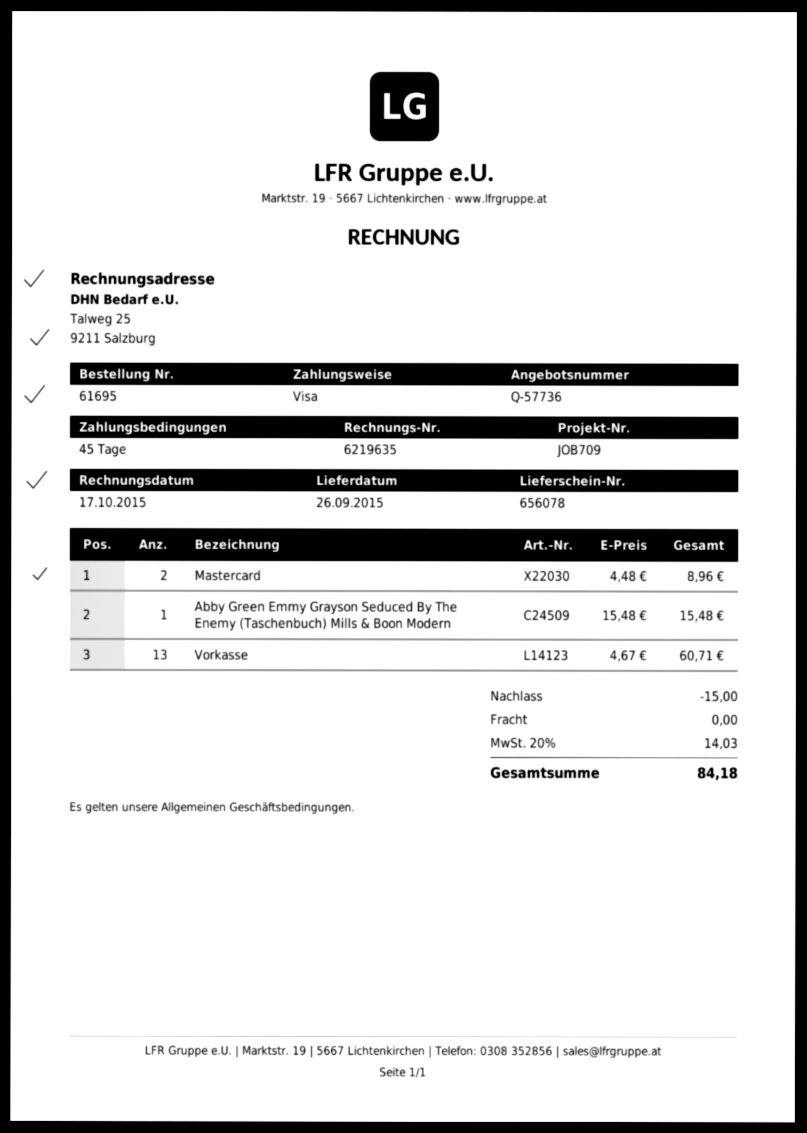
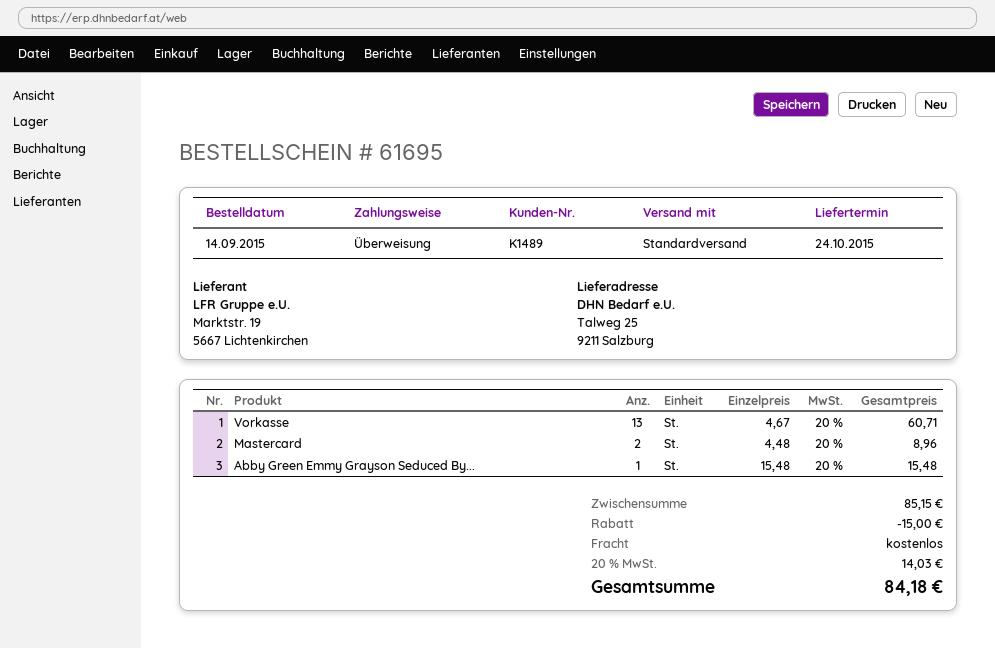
delivery date: 2015-09-26 -> 2015-10-24
payment method: Visa -> bank transfer

